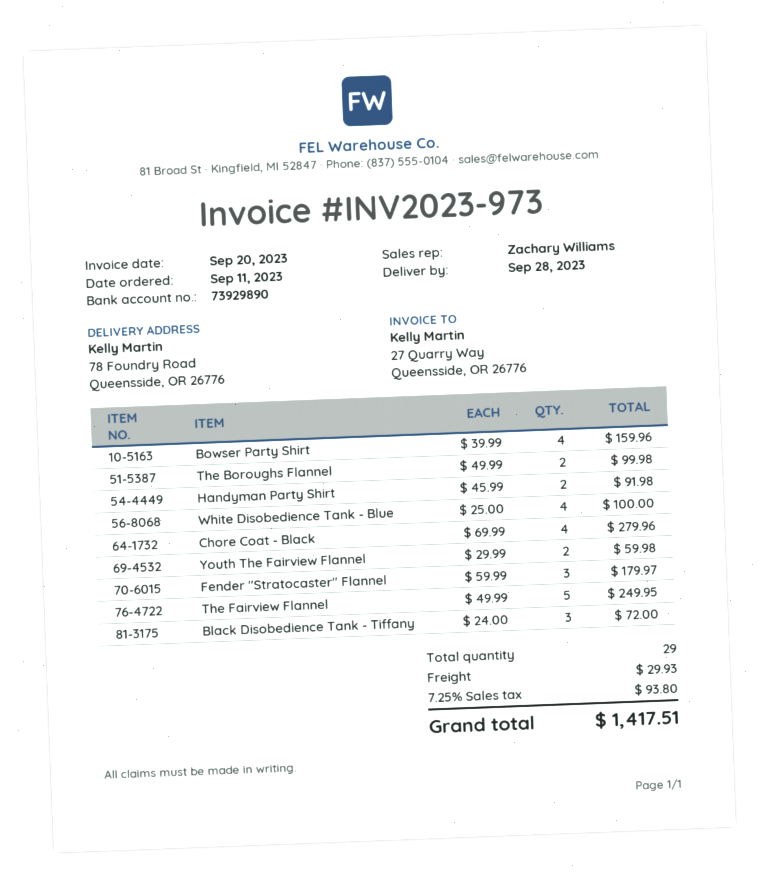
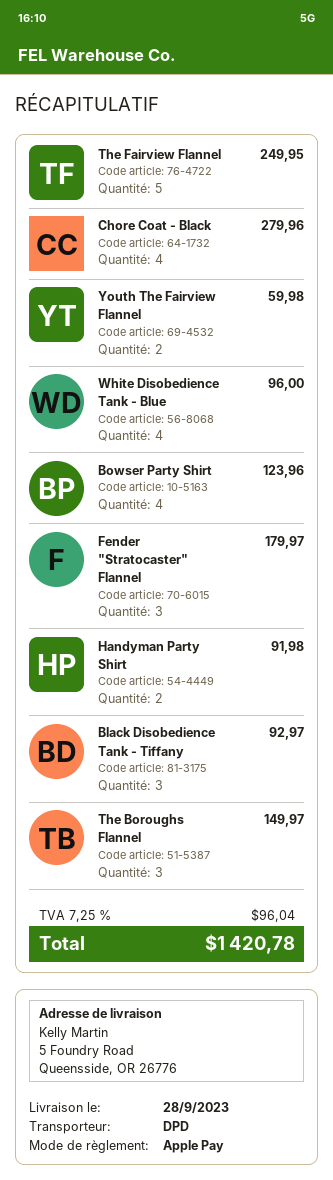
ship to: 78 Foundry Road, Queensside, OR 26776 -> 5 Foundry Road, Queensside, OR 26776
Bowser Party Shirt: 4 for 159.96 -> 4 for 123.96
The Boroughs Flannel: 2 for 99.98 -> 3 for 149.97
White Disobedience Tank - Blue: 4 for 100.00 -> 4 for 96.00
Black Disobedience Tank - Tiffany: 3 for 72.00 -> 3 for 92.97
shipping: 29.93 -> none
tax: 7.25% = 93.80 -> 7.25% = 96.04
total: 1417.51 -> 1420.78

